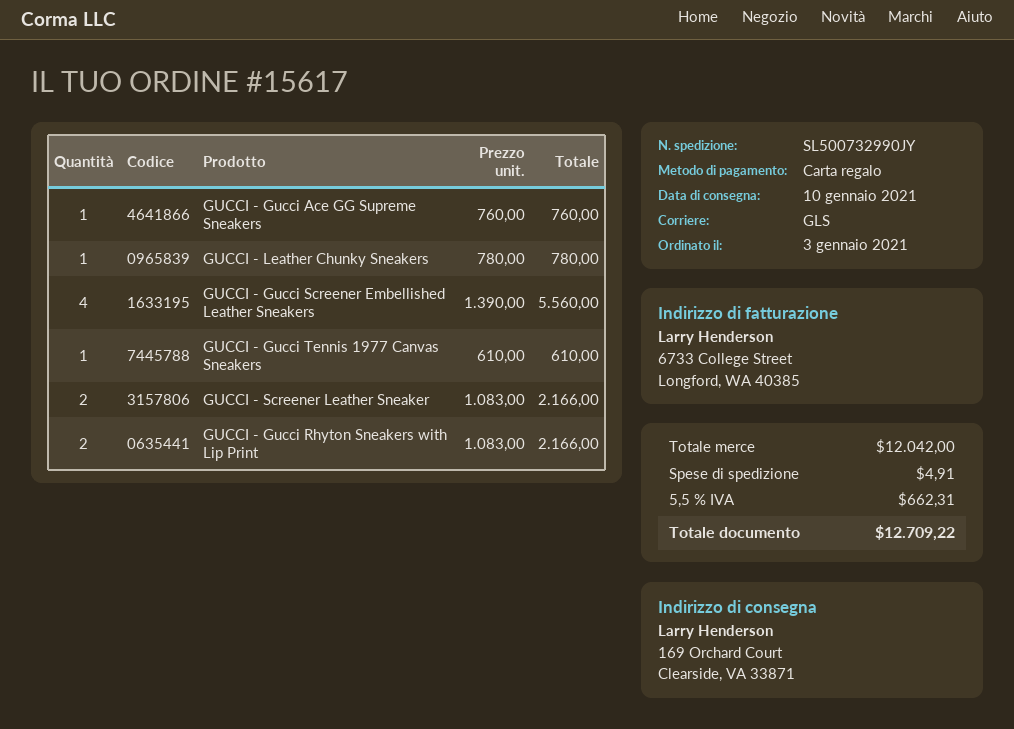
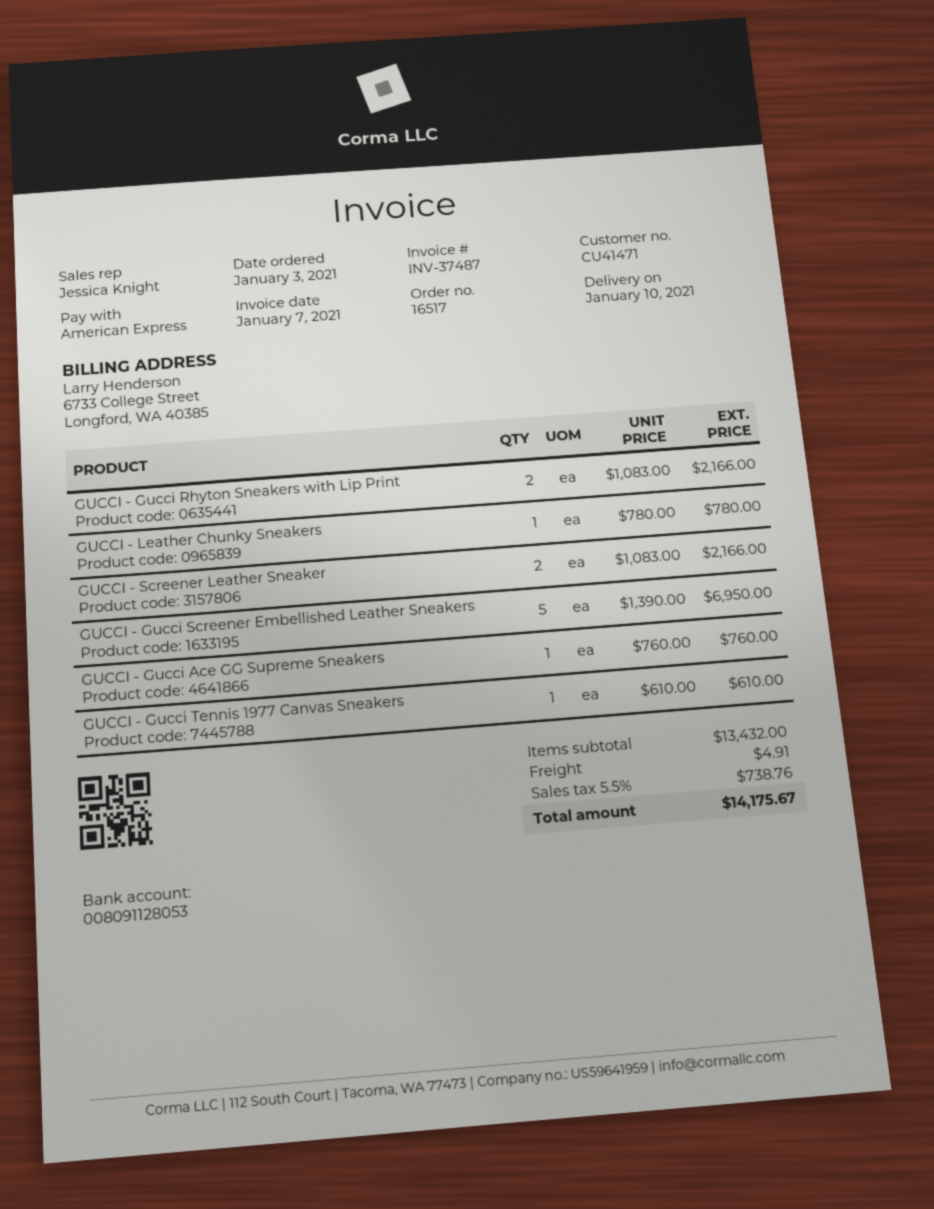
order number: 15617 -> 16517
payment method: gift card -> American Express
GUCCI - Gucci Screener Embellished Leather Sneakers: 4 x 1390.00 = 5560.00 -> 5 x 1390.00 = 6950.00
subtotal: 12042.00 -> 13432.00
tax: 5.5% = 662.31 -> 5.5% = 738.76
total: 12709.22 -> 14175.67

